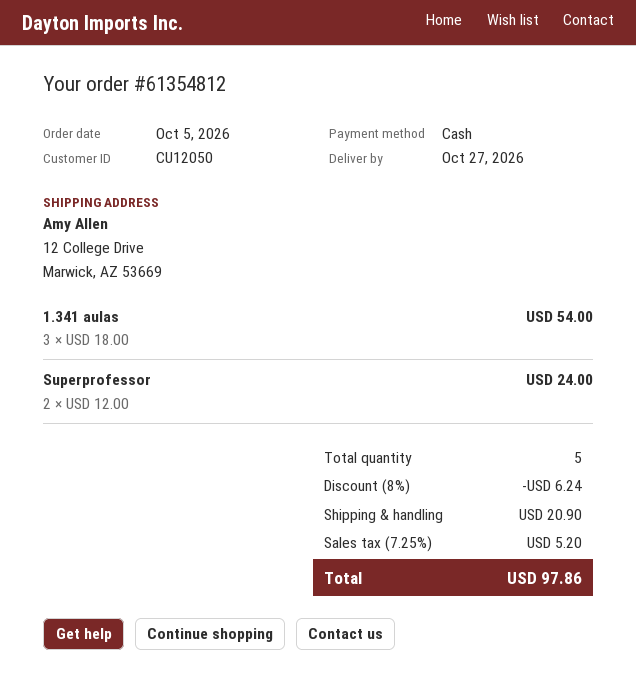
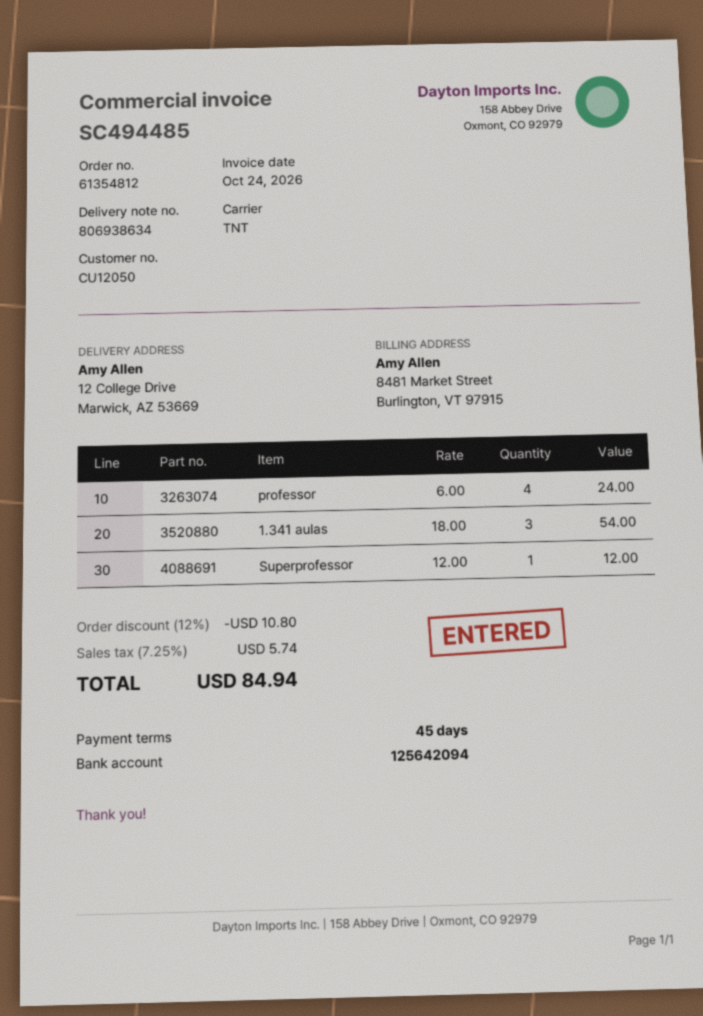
Superprofessor: 2 x 12.00 = 24.00 -> 1 x 12.00 = 12.00
professor: none -> 4 x 6.00 = 24.00
discount: 8% = 6.24 -> 12% = 10.80
shipping: 20.90 -> none
tax: 7.25% = 5.20 -> 7.25% = 5.74
total: 97.86 -> 84.94

